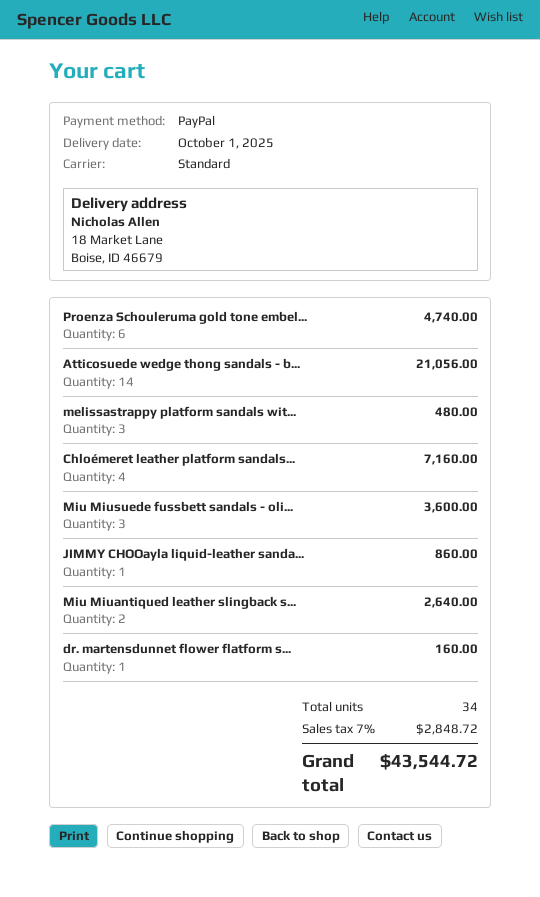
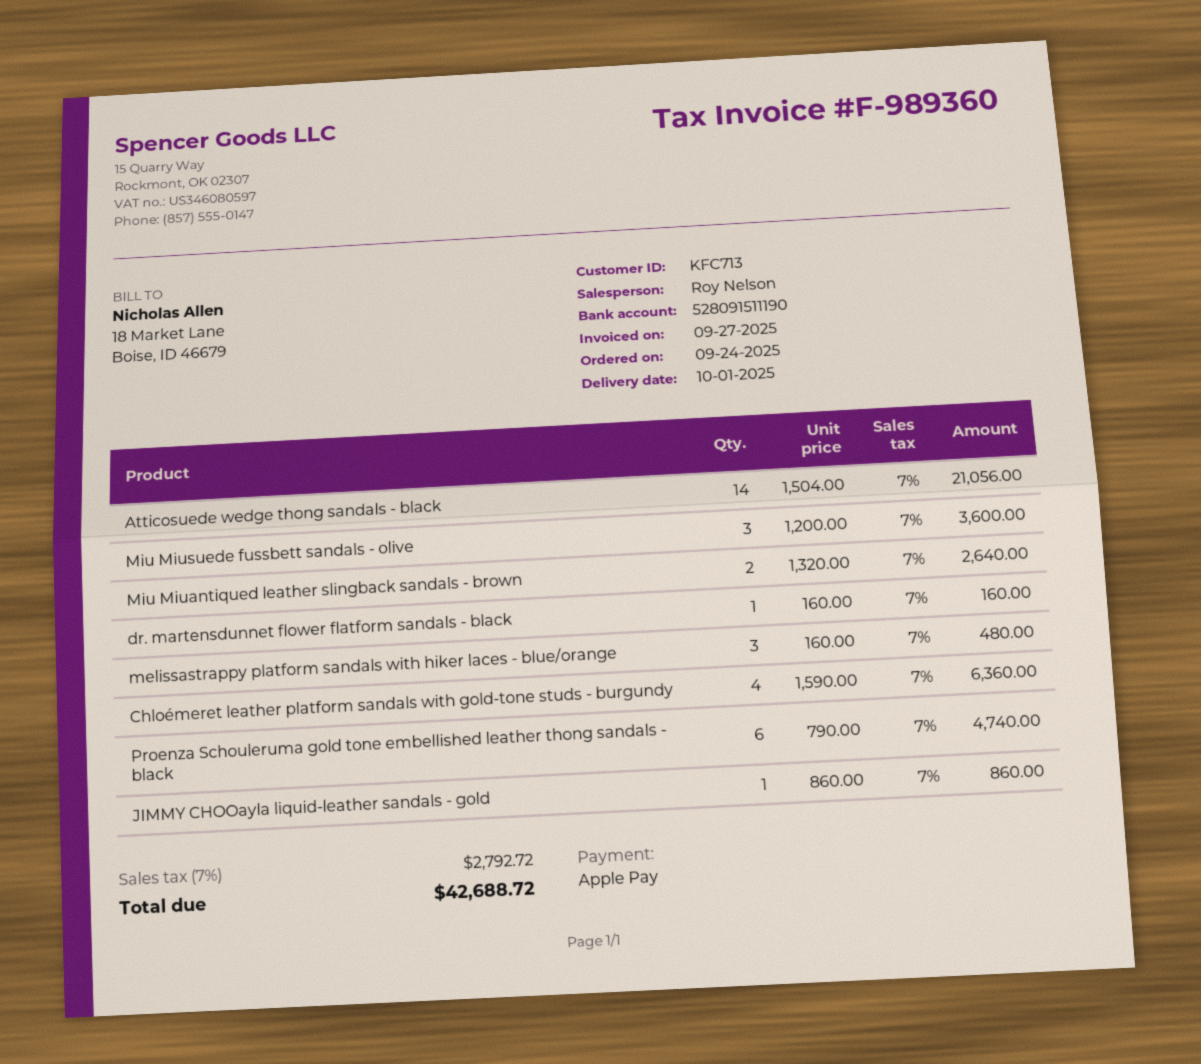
payment method: PayPal -> Apple Pay
Chloémeret leather platform sandals...: 4 for 7160.00 -> 4 for 6360.00
tax: 7% = 2848.72 -> 7% = 2792.72
total: 43544.72 -> 42688.72

